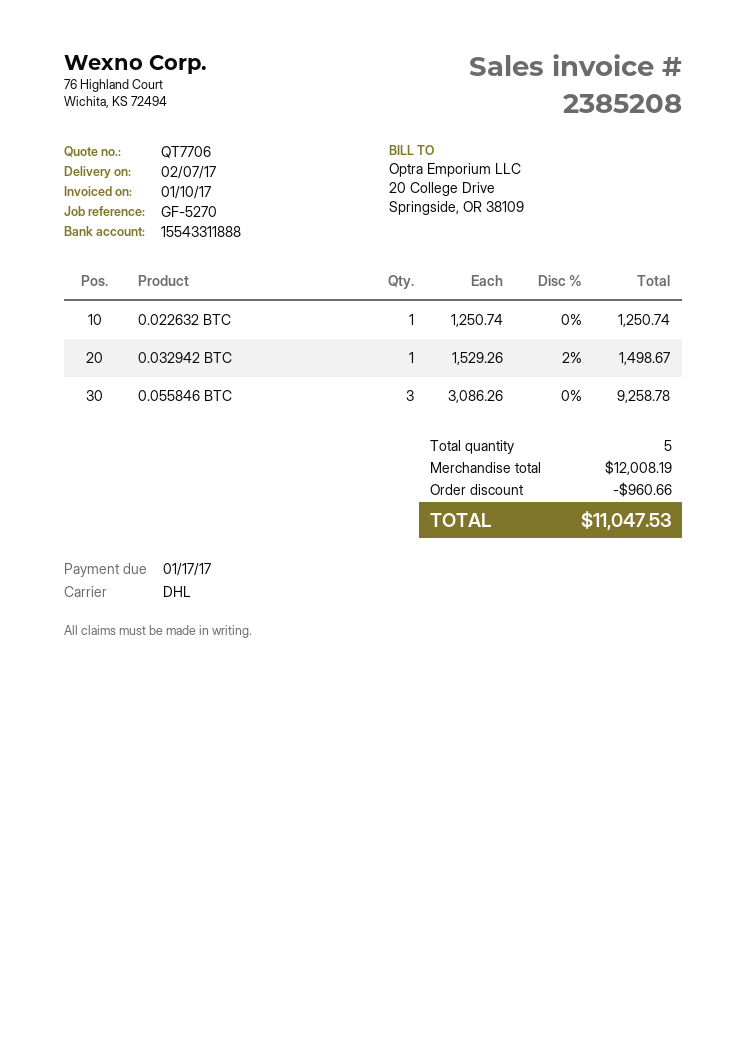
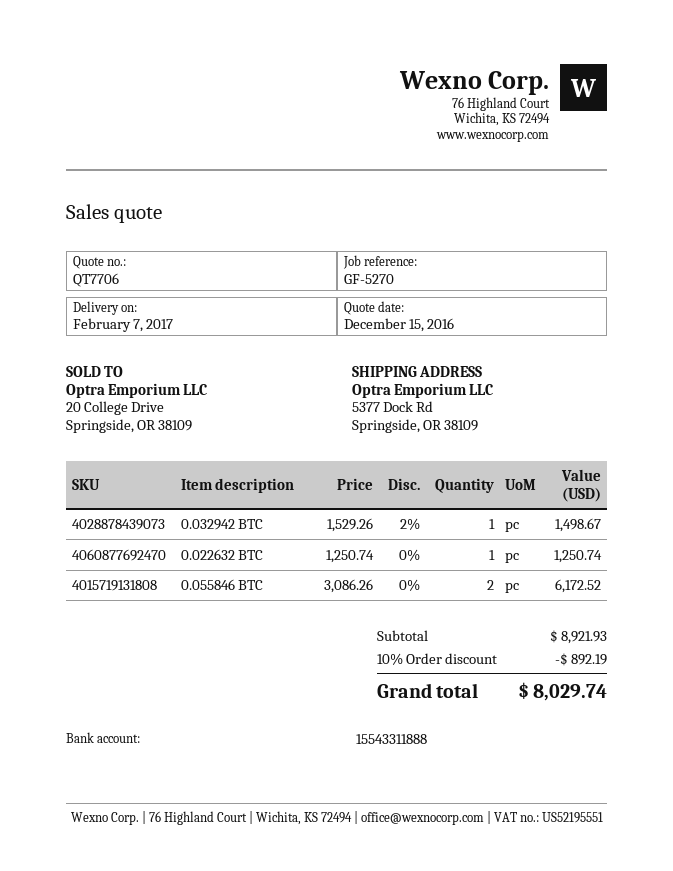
0.055846 BTC: 3 x 3086.26 = 9258.78 -> 2 x 3086.26 = 6172.52
subtotal: 12008.19 -> 8921.93
discount: 960.66 -> 892.19
total: 11047.53 -> 8029.74

